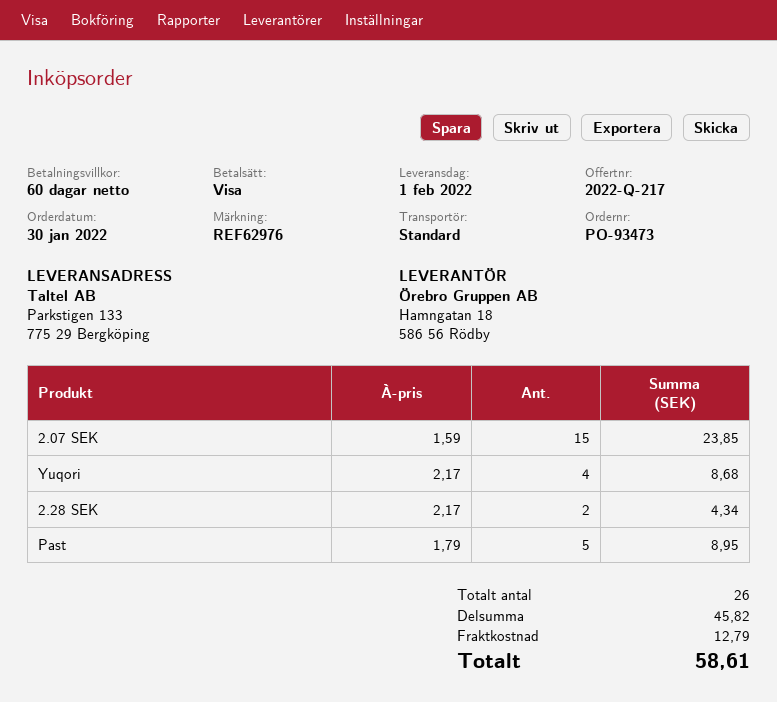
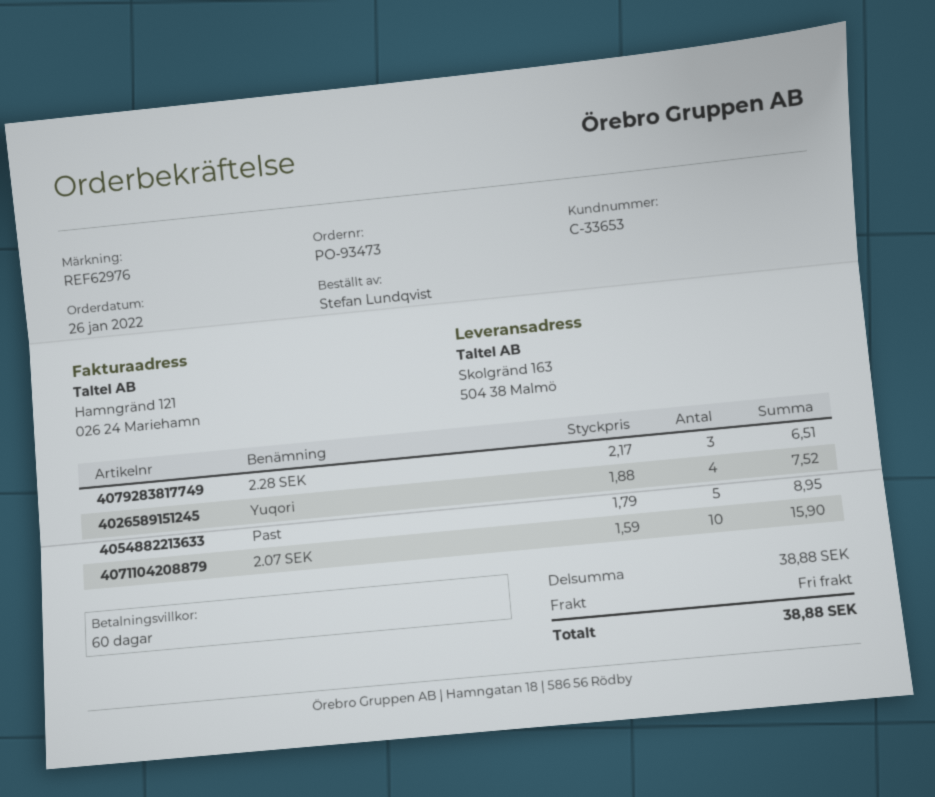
order date: 2022-01-30 -> 2022-01-26
ship to: Parkstigen 133, 775 29 Bergköping -> Skolgränd 163, 504 38 Malmö
2.07 SEK: 15 x 1.59 = 23.85 -> 10 x 1.59 = 15.90
Yuqori: 4 x 2.17 = 8.68 -> 4 x 1.88 = 7.52
2.28 SEK: 2 x 2.17 = 4.34 -> 3 x 2.17 = 6.51
subtotal: 45.82 -> 38.88
shipping: 12.79 -> 0.00
total: 58.61 -> 38.88

